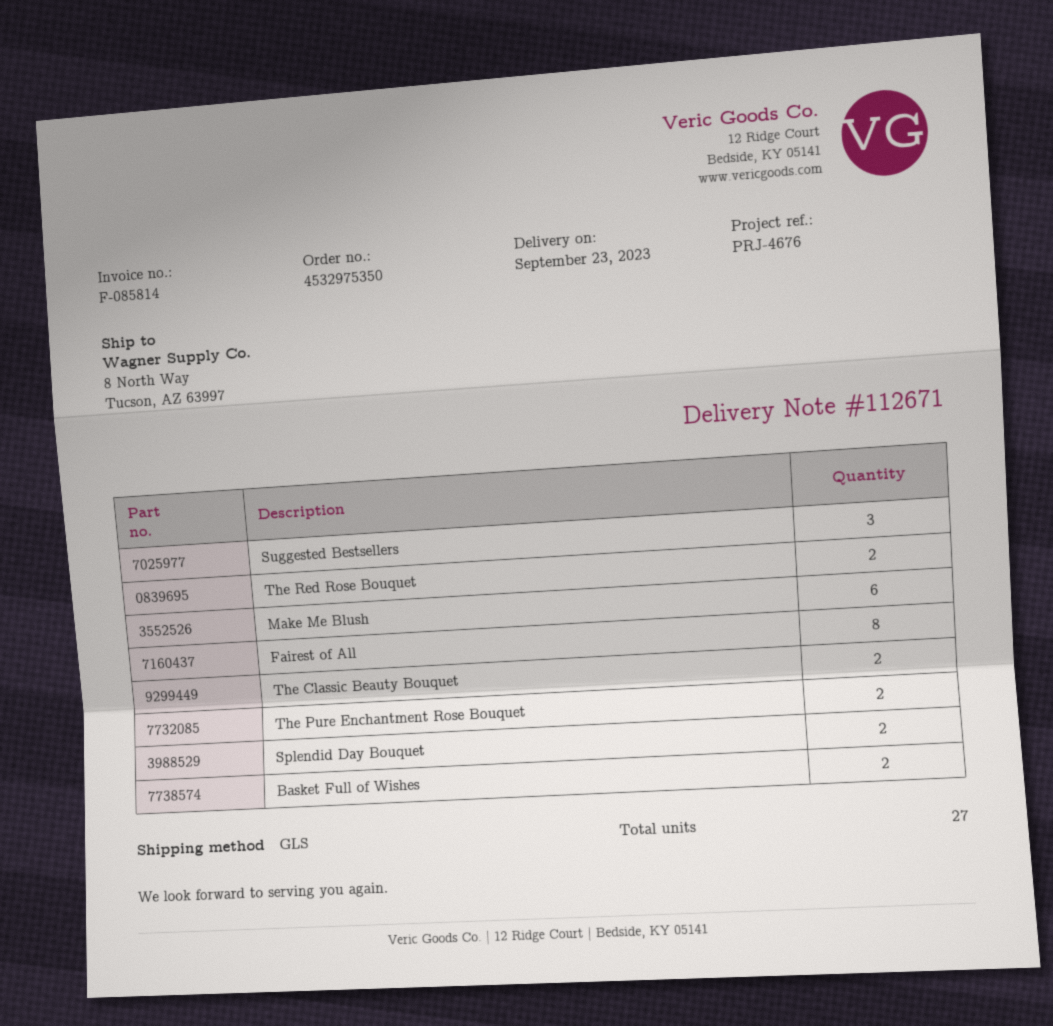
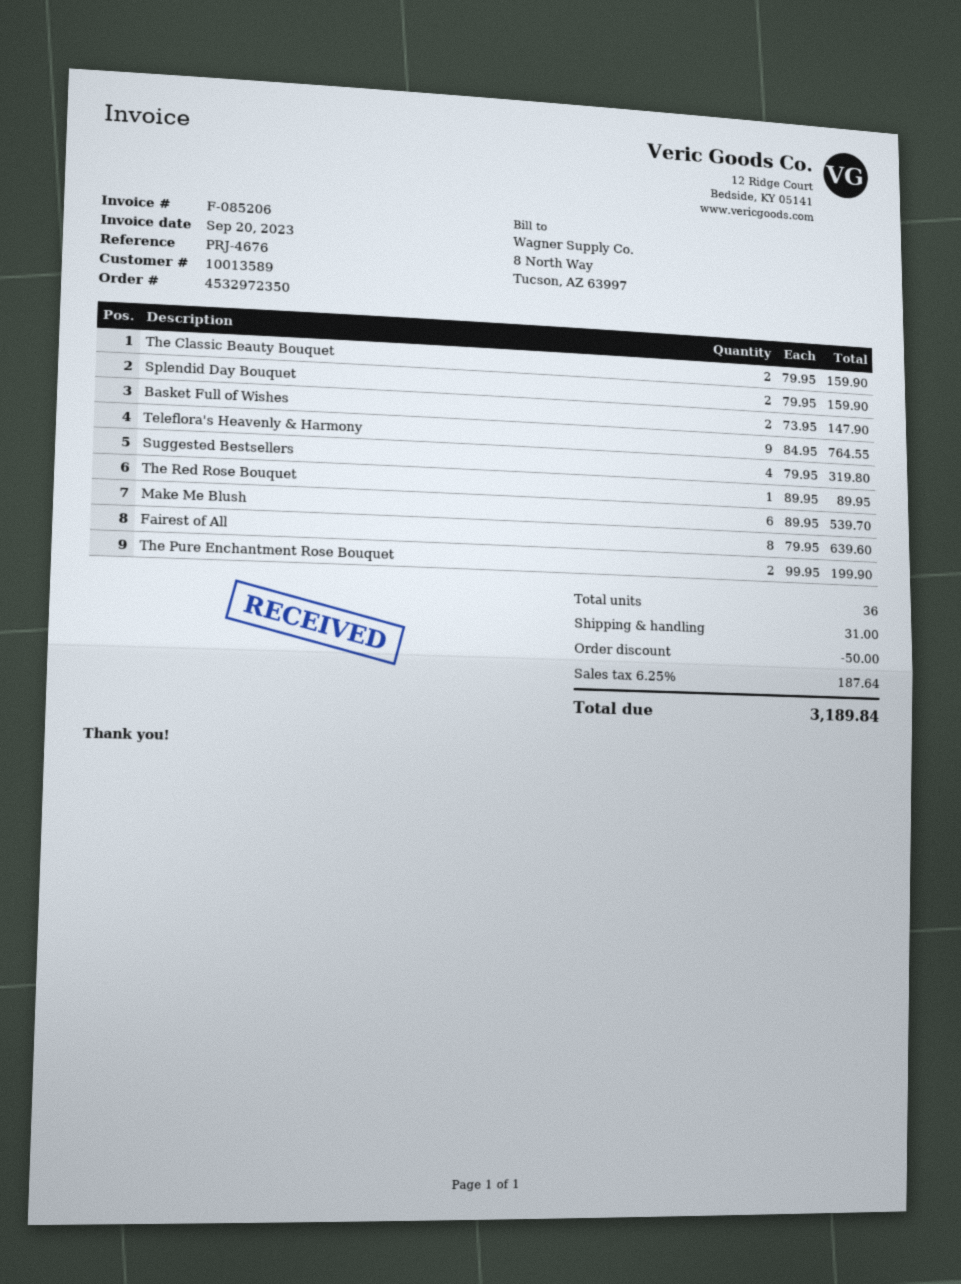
order number: 4532975350 -> 4532972350
invoice number: F-085814 -> F-085206
Suggested Bestsellers: 3 -> 4
The Red Rose Bouquet: 2 -> 1
Teleflora's Heavenly & Harmony: none -> 9
total quantity: 27 -> 36

